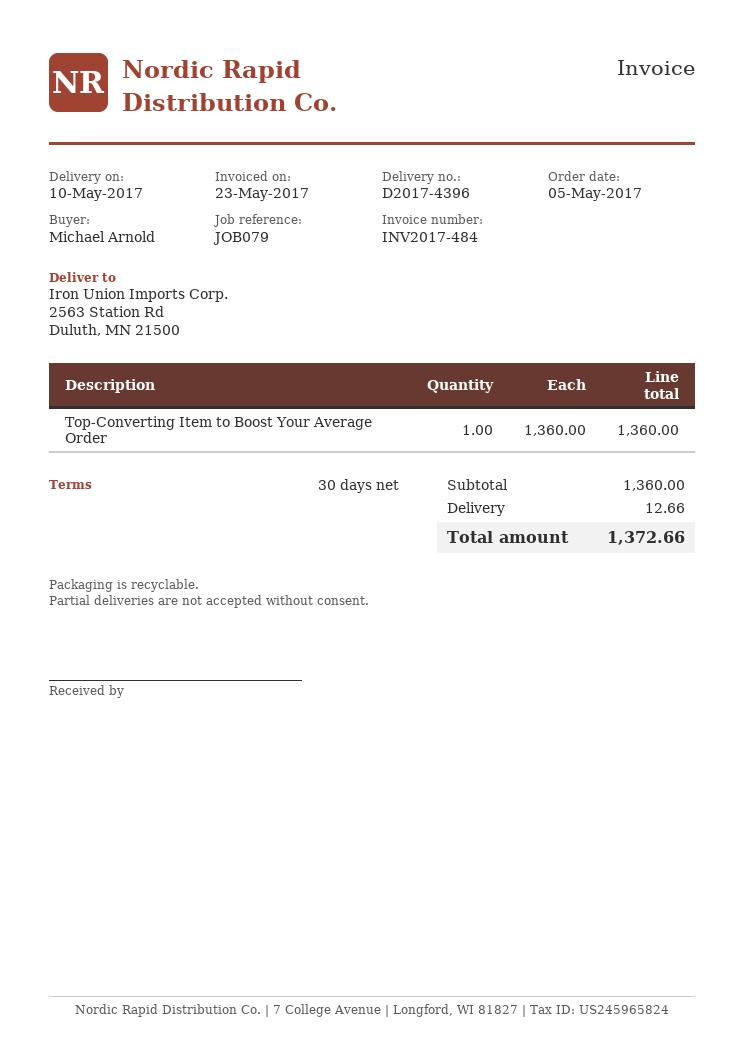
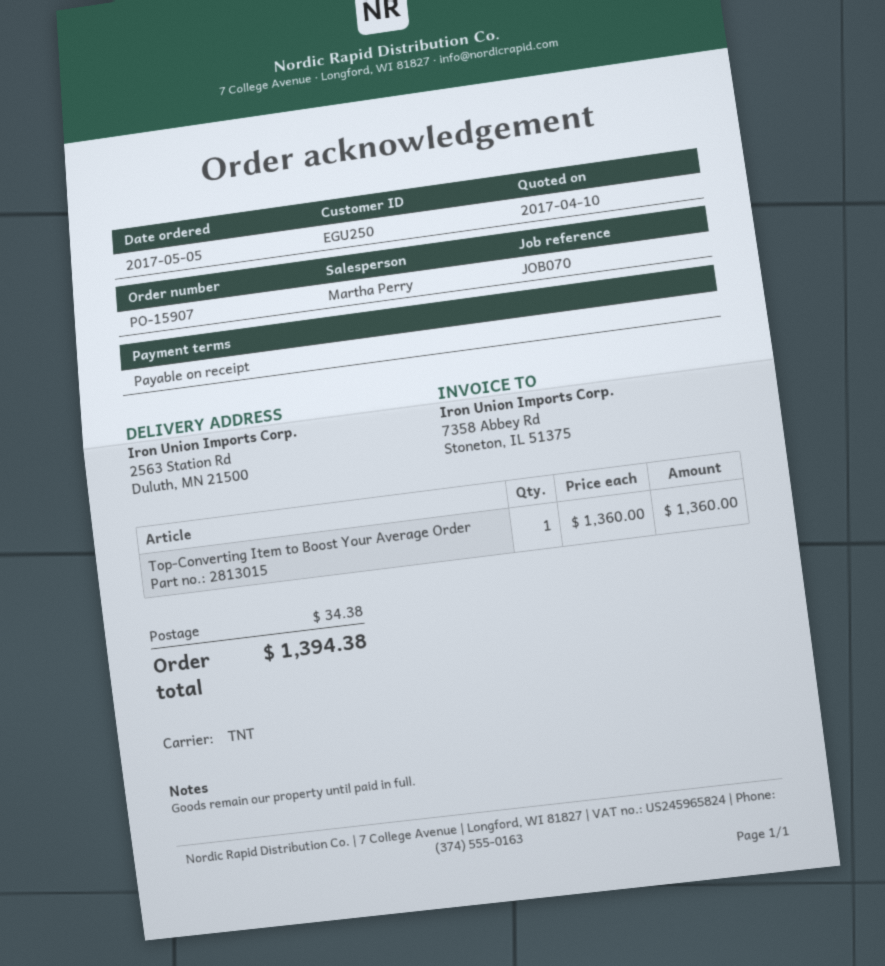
payment terms: 30 days -> on receipt
reference: JOB079 -> JOB070
shipping: 12.66 -> 34.38
total: 1372.66 -> 1394.38

